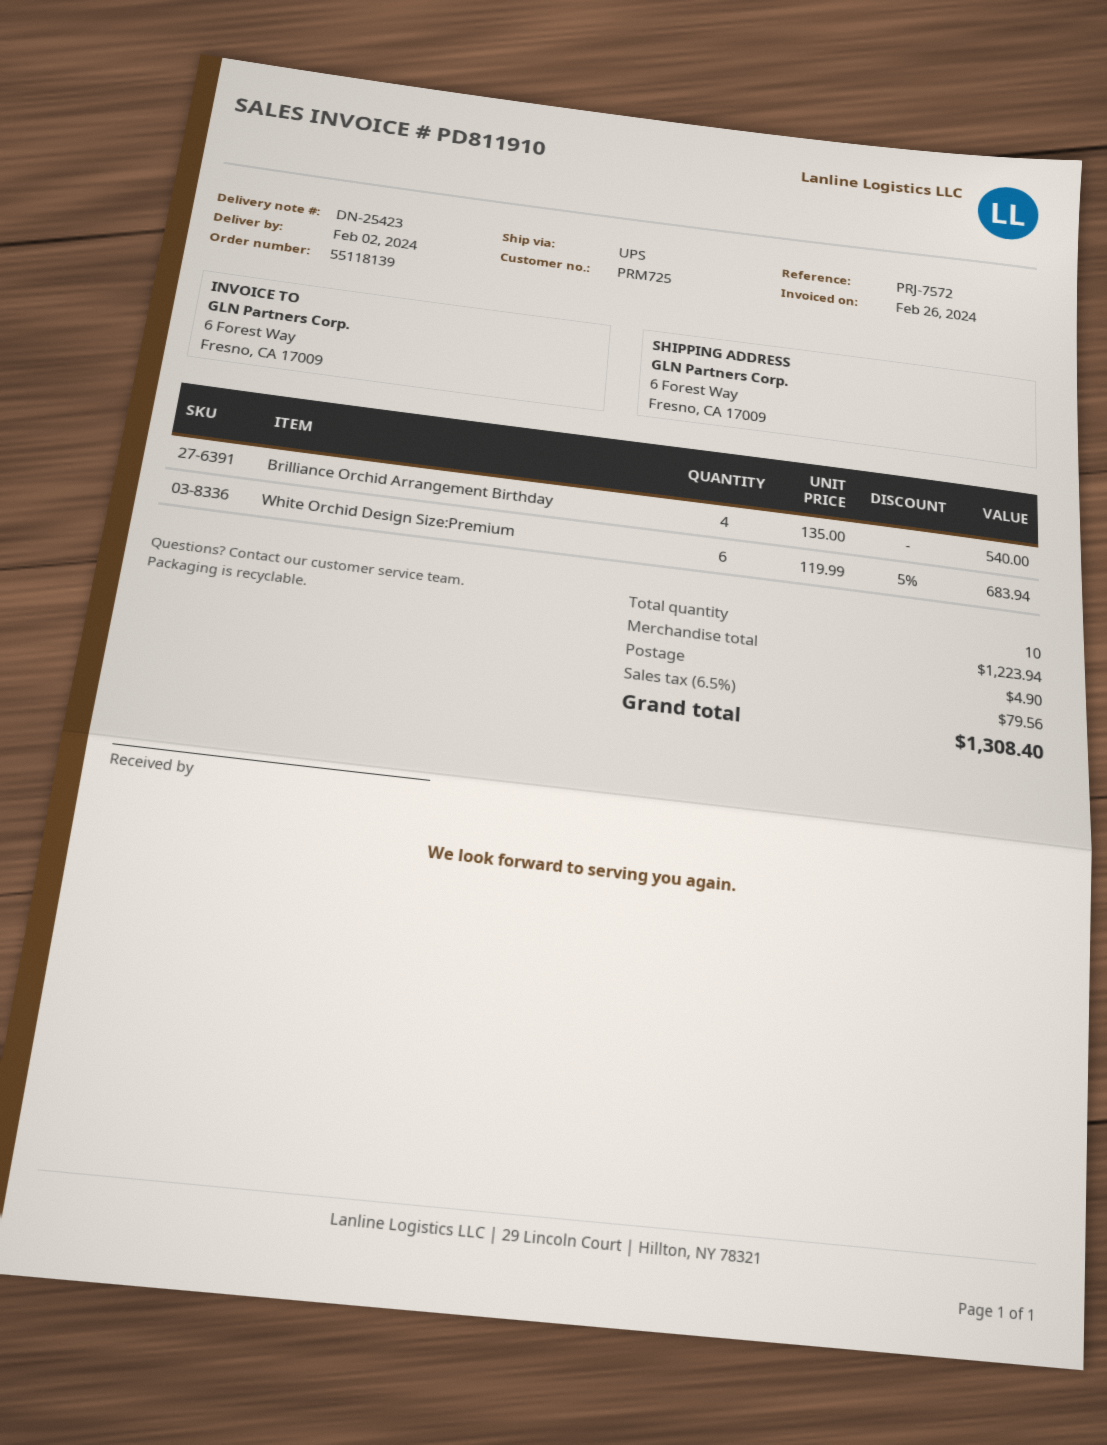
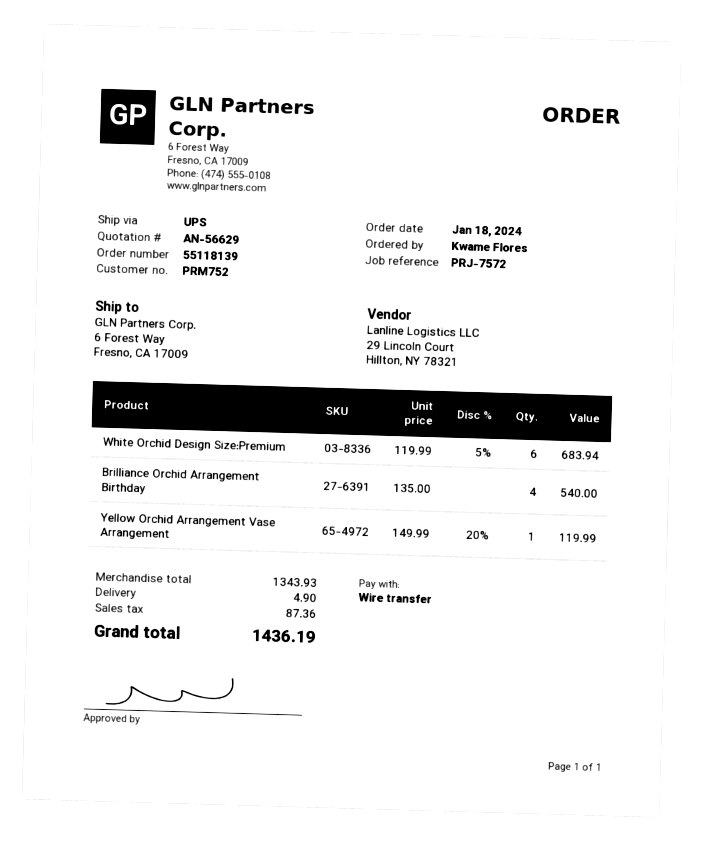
customer number: PRM725 -> PRM752
Yellow Orchid Arrangement Vase Arrangement: none -> 1 x 149.99 - 20% = 119.99
subtotal: 1223.94 -> 1343.93
tax: 79.56 -> 87.36
total: 1308.40 -> 1436.19

